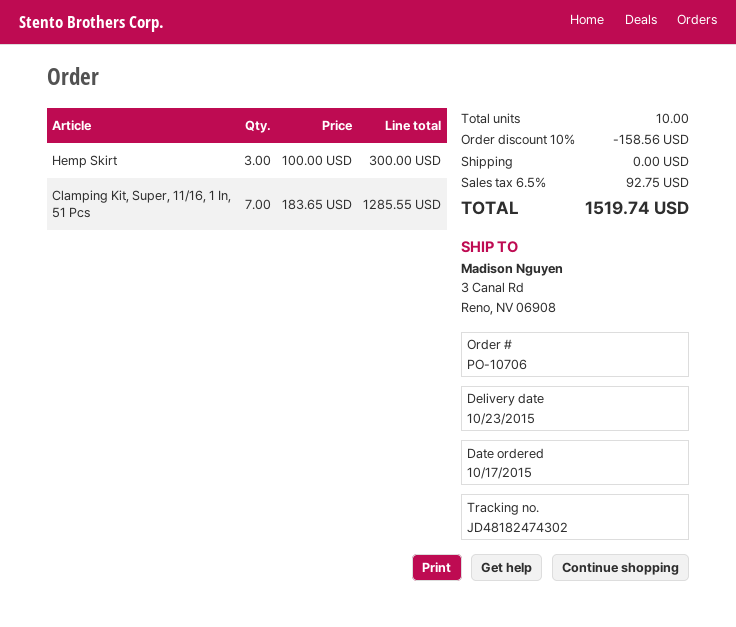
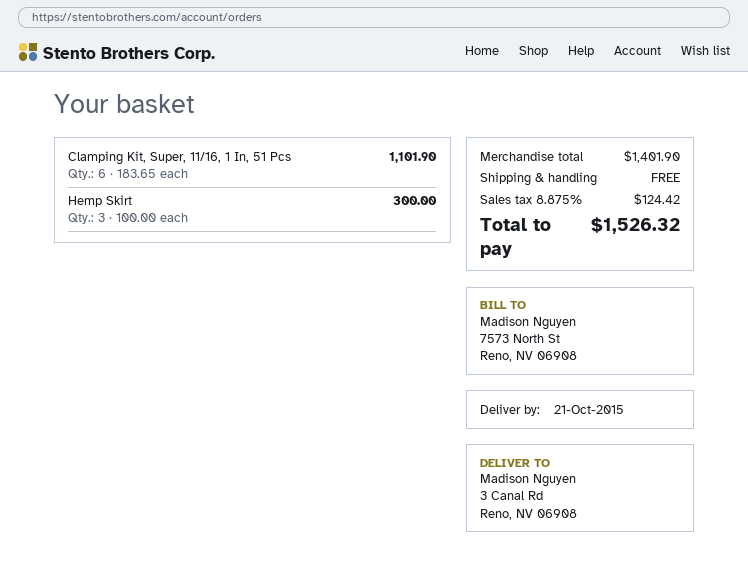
delivery date: 2015-10-23 -> 2015-10-21
Clamping Kit, Super, 11/16, 1 In, 51 Pcs: 7 x 183.65 = 1285.55 -> 6 x 183.65 = 1101.90
discount: 10% = 158.56 -> none
tax: 6.5% = 92.75 -> 8.875% = 124.42
total: 1519.74 -> 1526.32

